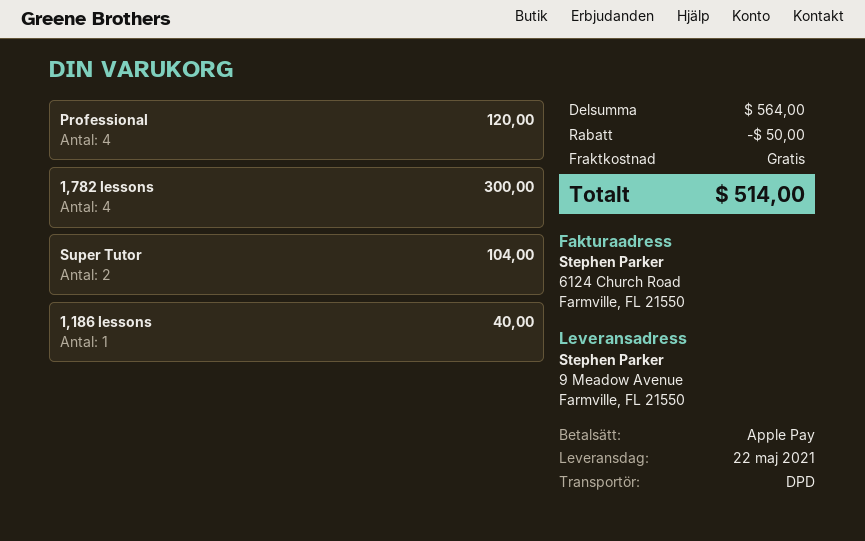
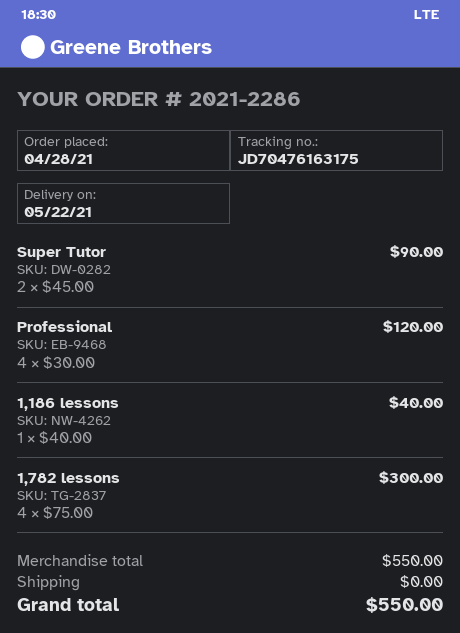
Super Tutor: 2 for 104.00 -> 2 for 90.00
subtotal: 564.00 -> 550.00
discount: 50.00 -> none
total: 514.00 -> 550.00

